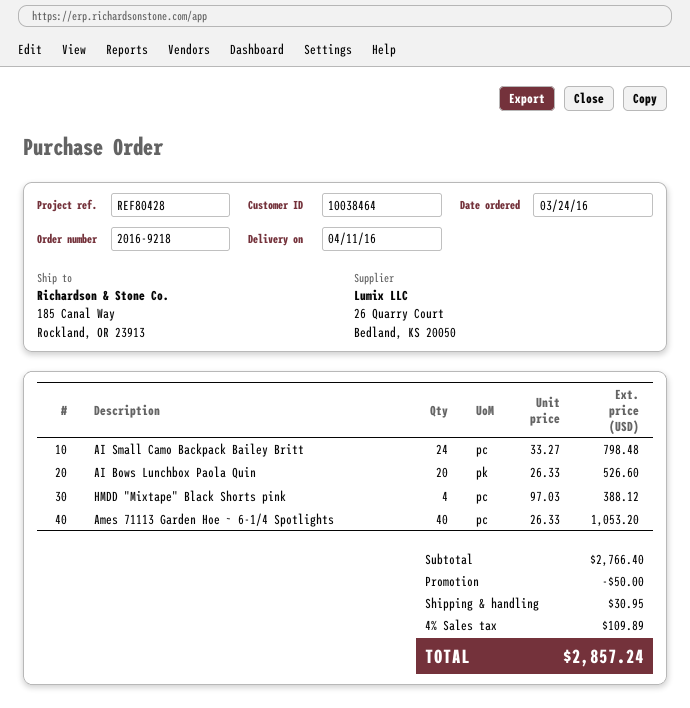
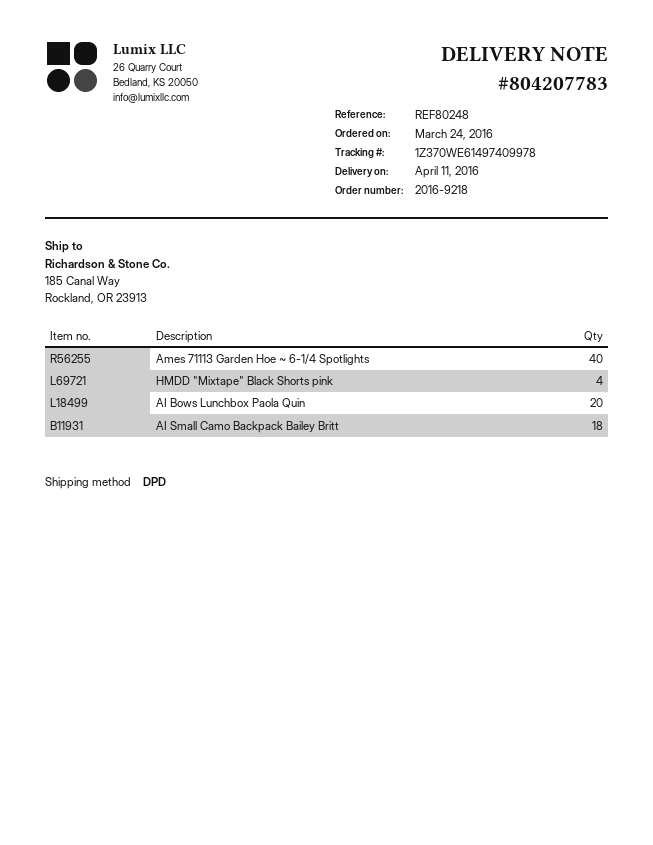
reference: REF80428 -> REF80248
AI Small Camo Backpack Bailey Britt: 24 -> 18

